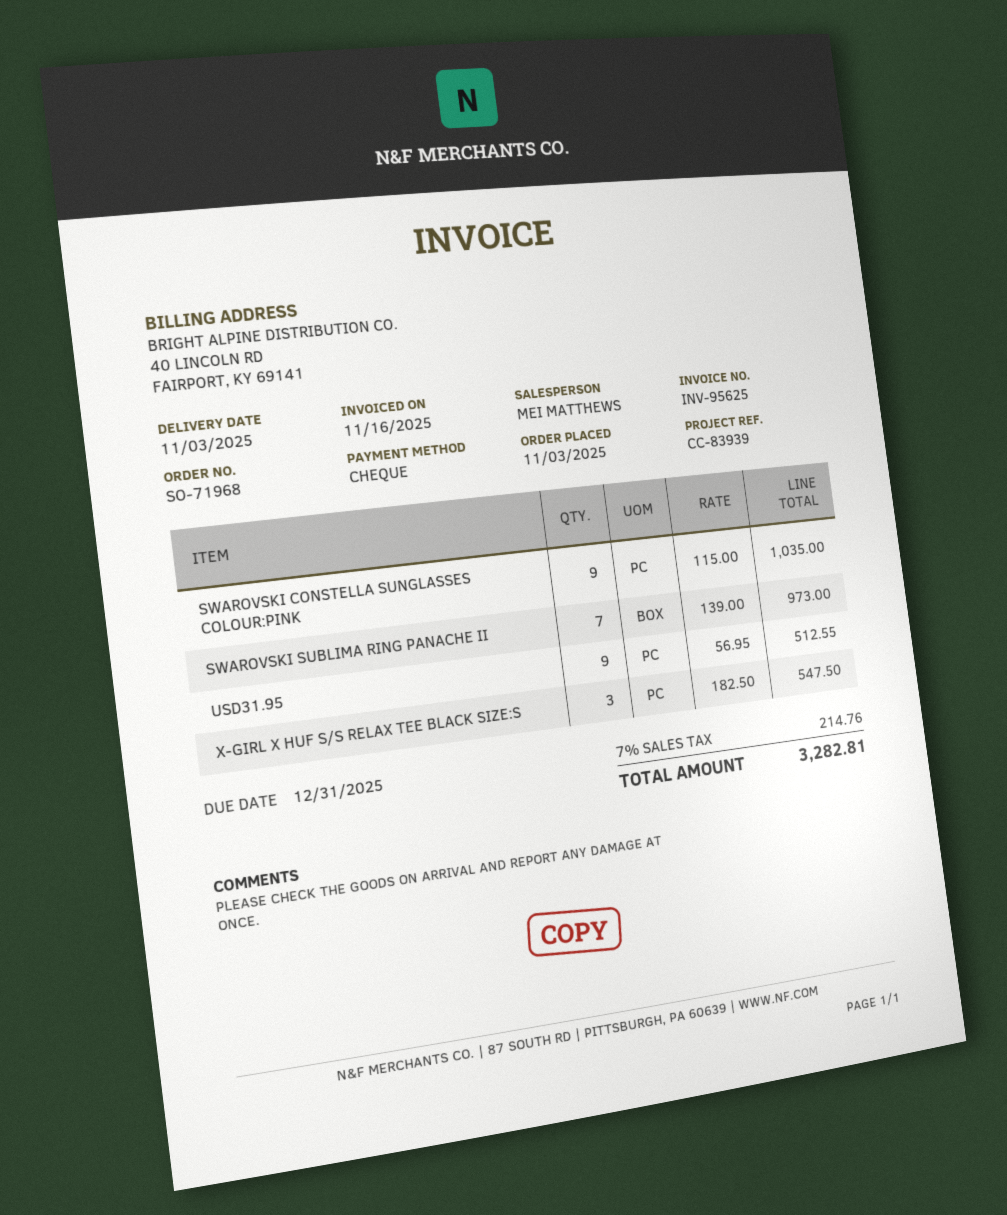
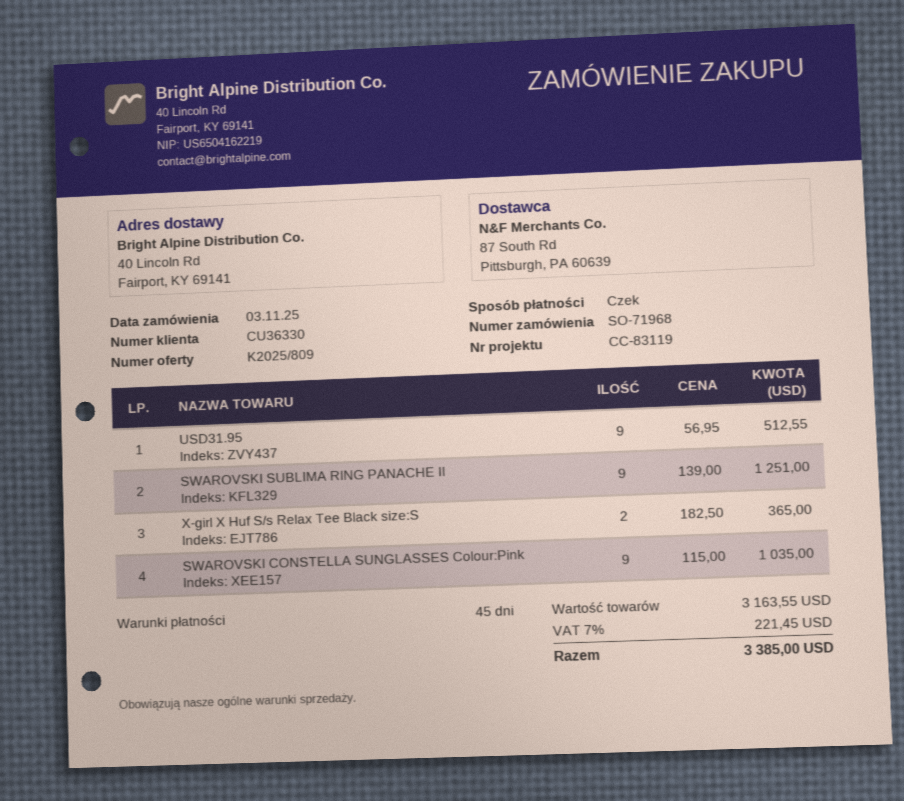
reference: CC-83939 -> CC-83119
SWAROVSKI SUBLIMA RING PANACHE II: 7 x 139.00 = 973.00 -> 9 x 139.00 = 1251.00
X-GIRL X HUF S/S RELAX TEE BLACK SIZE:S: 3 x 182.50 = 547.50 -> 2 x 182.50 = 365.00
tax: 7% = 214.76 -> 7% = 221.45
total: 3282.81 -> 3385.00

